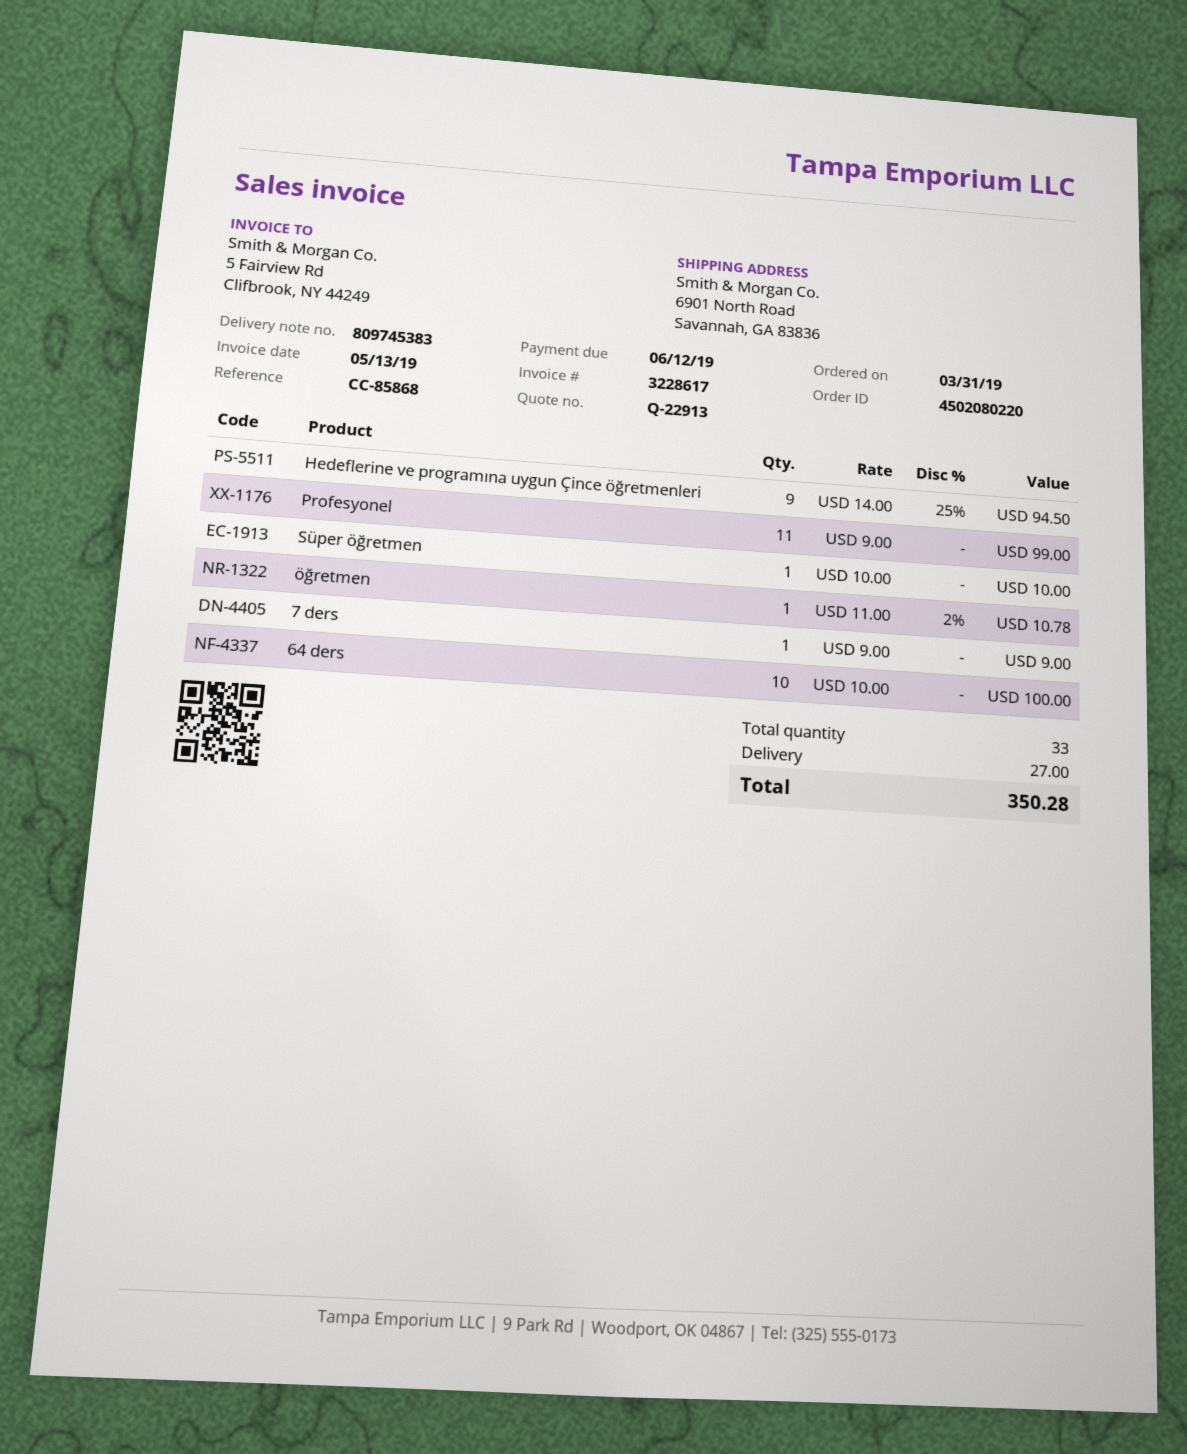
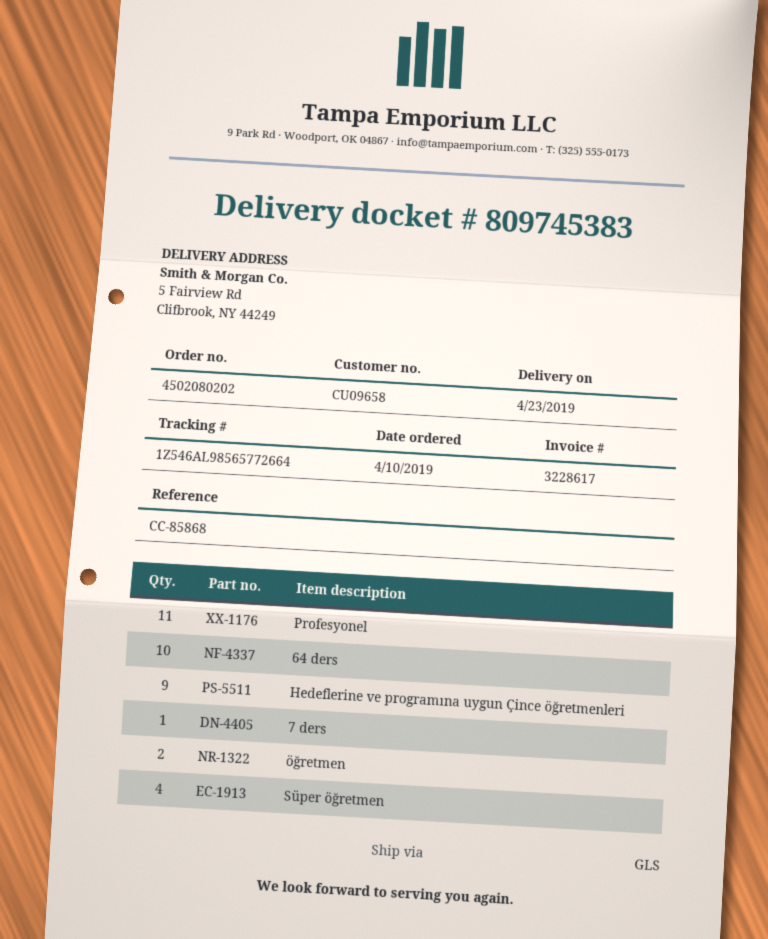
order number: 4502080220 -> 4502080202
order date: 2019-03-31 -> 2019-04-10
ship to: 6901 North Road, Savannah, GA 83836 -> 5 Fairview Rd, Clifbrook, NY 44249
Süper öğretmen: 1 -> 4
öğretmen: 1 -> 2

